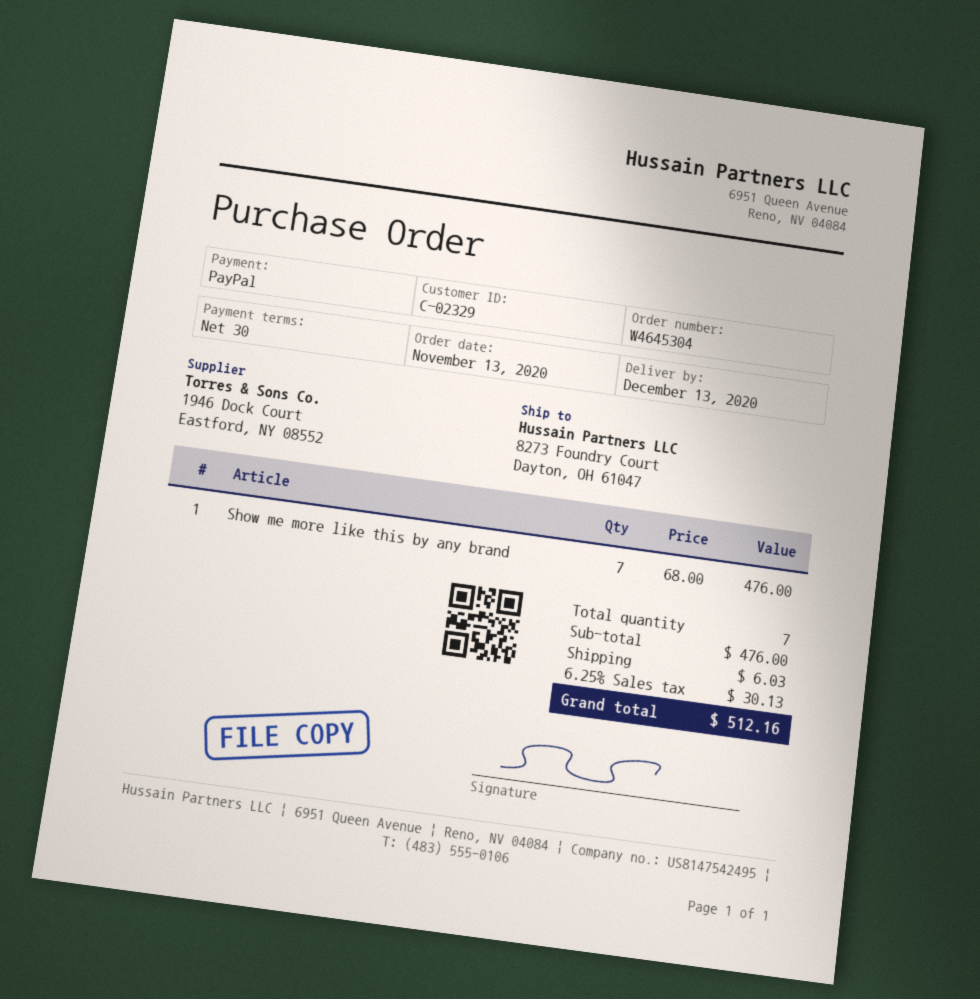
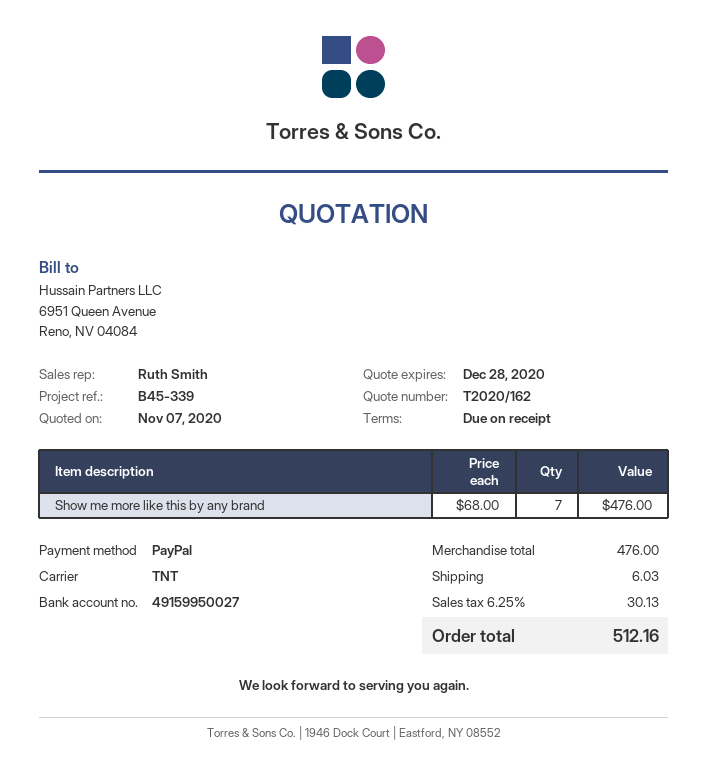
payment terms: 30 days -> on receipt

